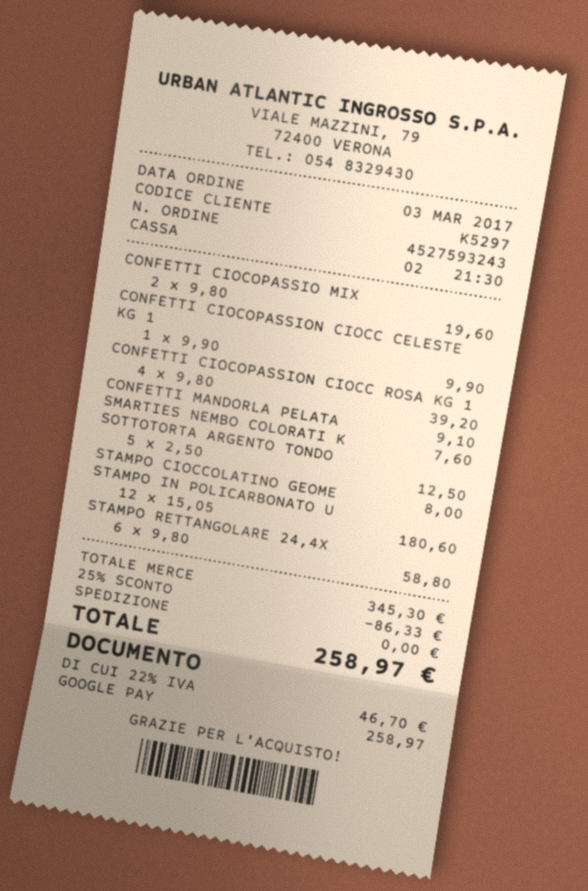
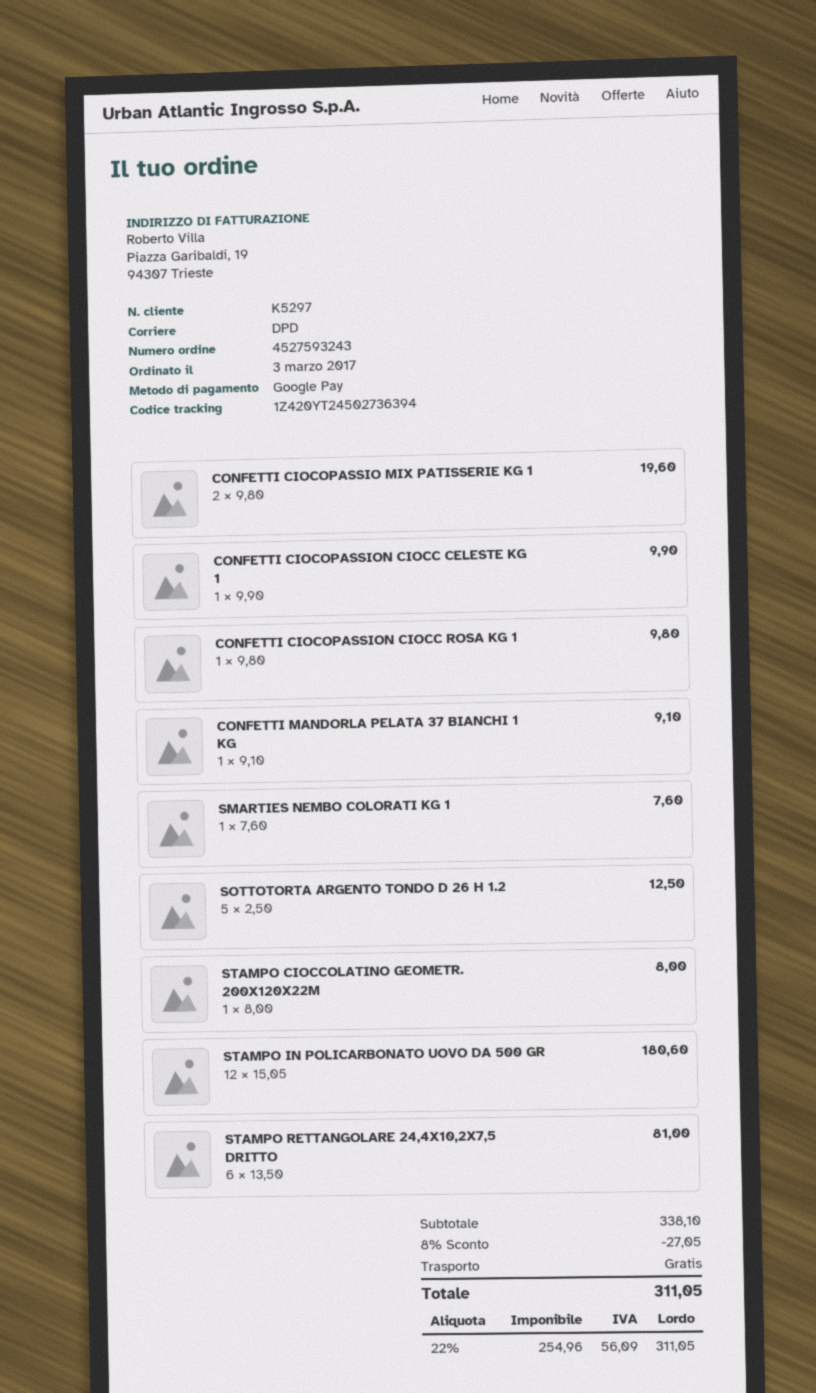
CONFETTI CIOCOPASSION CIOCC ROSA KG 1: 4 x 9.80 = 39.20 -> 1 x 9.80 = 9.80
STAMPO RETTANGOLARE 24,4X: 6 x 9.80 = 58.80 -> 6 x 13.50 = 81.00
subtotal: 345.30 -> 338.10
discount: 25% = 86.33 -> 8% = 27.05
tax: 22% = 46.70 -> 22% = 56.09
total: 258.97 -> 311.05

